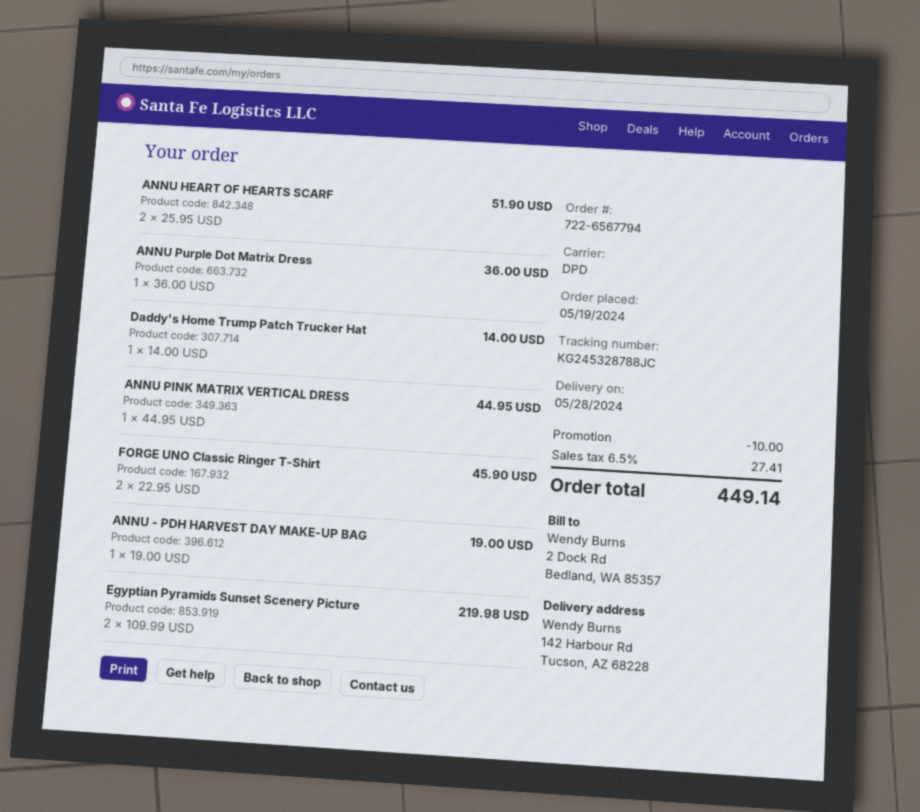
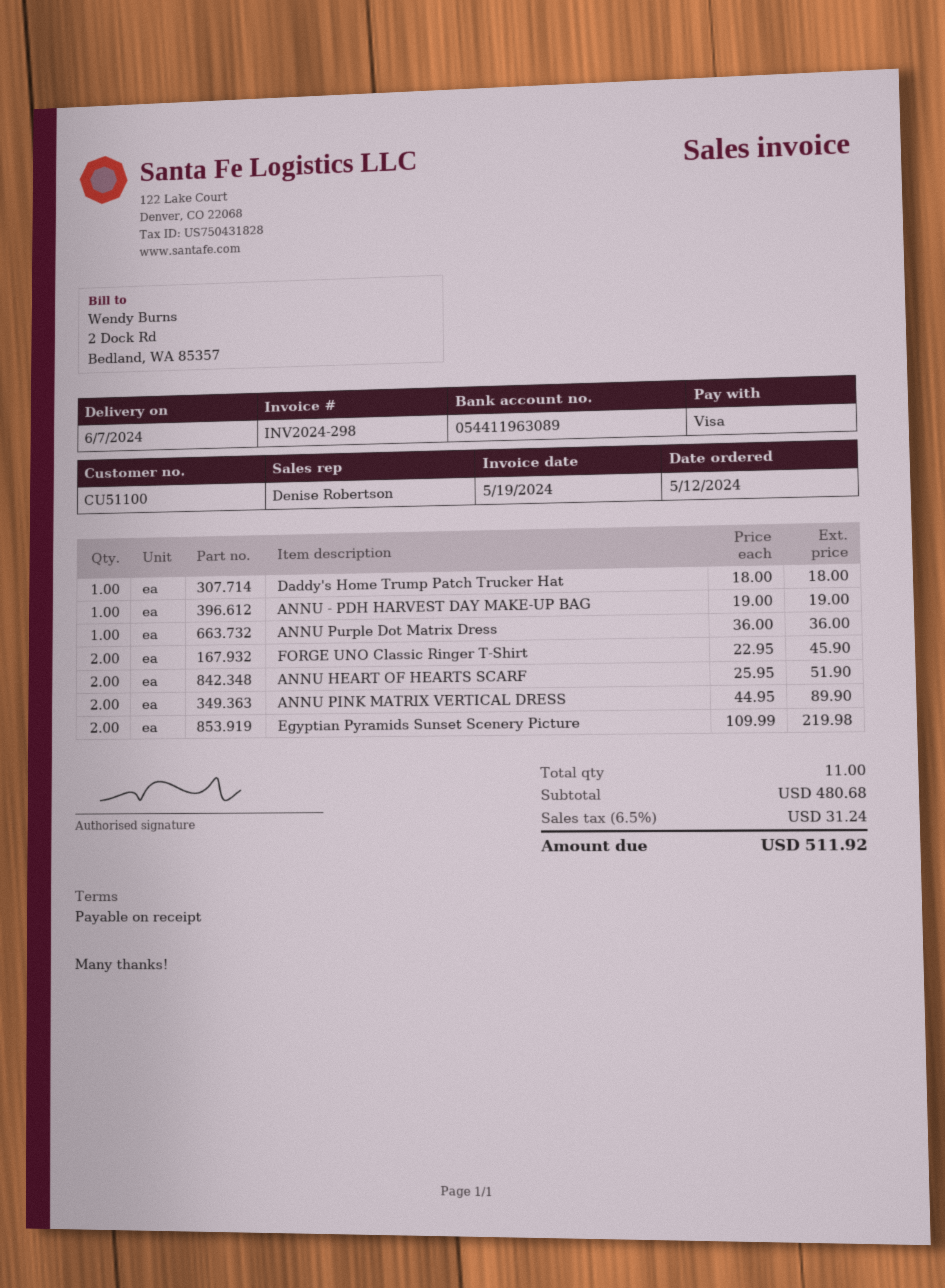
order date: 2024-05-19 -> 2024-05-12
delivery date: 2024-05-28 -> 2024-06-07
Daddy's Home Trump Patch Trucker Hat: 1 x 14.00 = 14.00 -> 1 x 18.00 = 18.00
ANNU PINK MATRIX VERTICAL DRESS: 1 x 44.95 = 44.95 -> 2 x 44.95 = 89.90
discount: 10.00 -> none
tax: 6.5% = 27.41 -> 6.5% = 31.24
total: 449.14 -> 511.92

